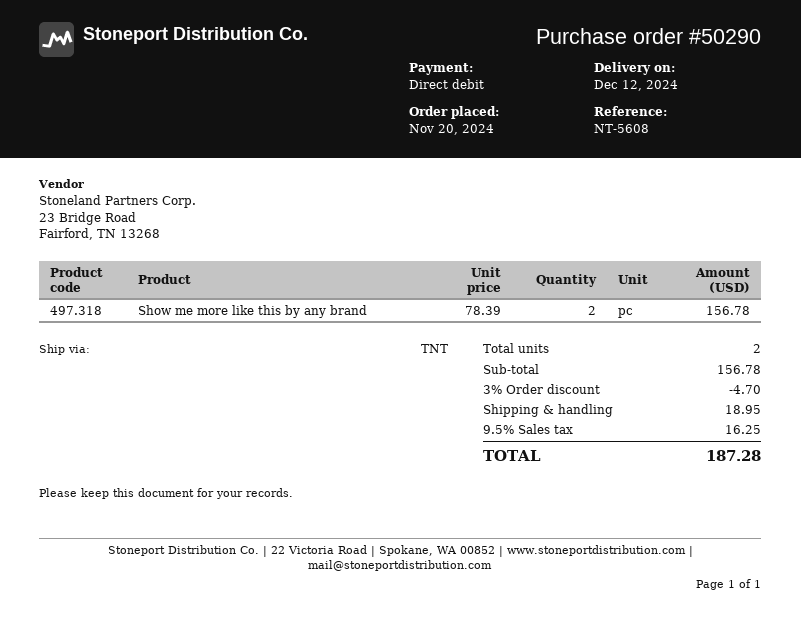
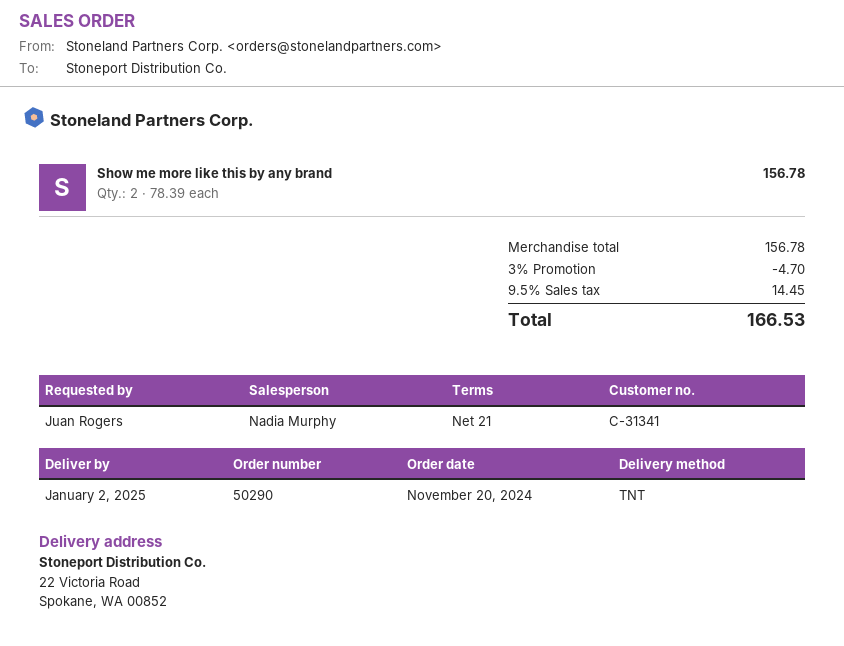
delivery date: 2024-12-12 -> 2025-01-02
shipping: 18.95 -> none
tax: 9.5% = 16.25 -> 9.5% = 14.45
total: 187.28 -> 166.53

